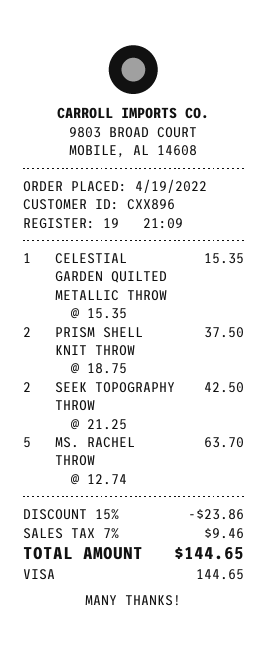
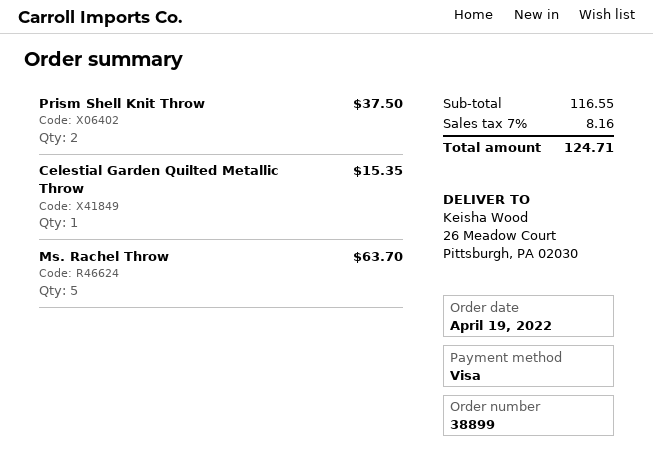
SEEK TOPOGRAPHY THROW: 2 for 42.50 -> none
discount: 15% = 23.86 -> none
tax: 7% = 9.46 -> 7% = 8.16
total: 144.65 -> 124.71

